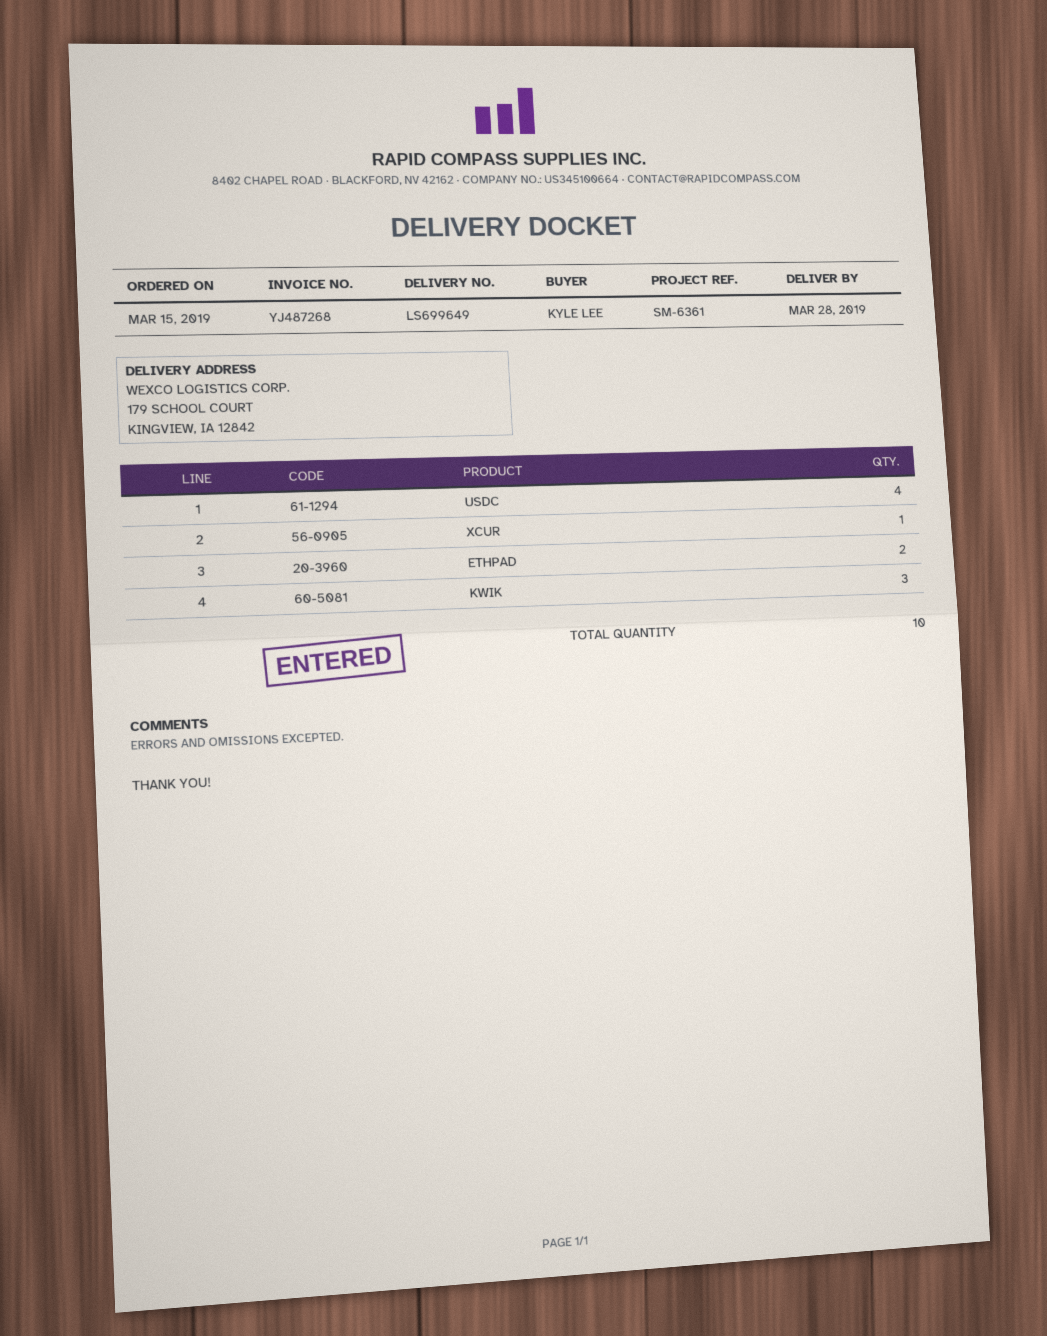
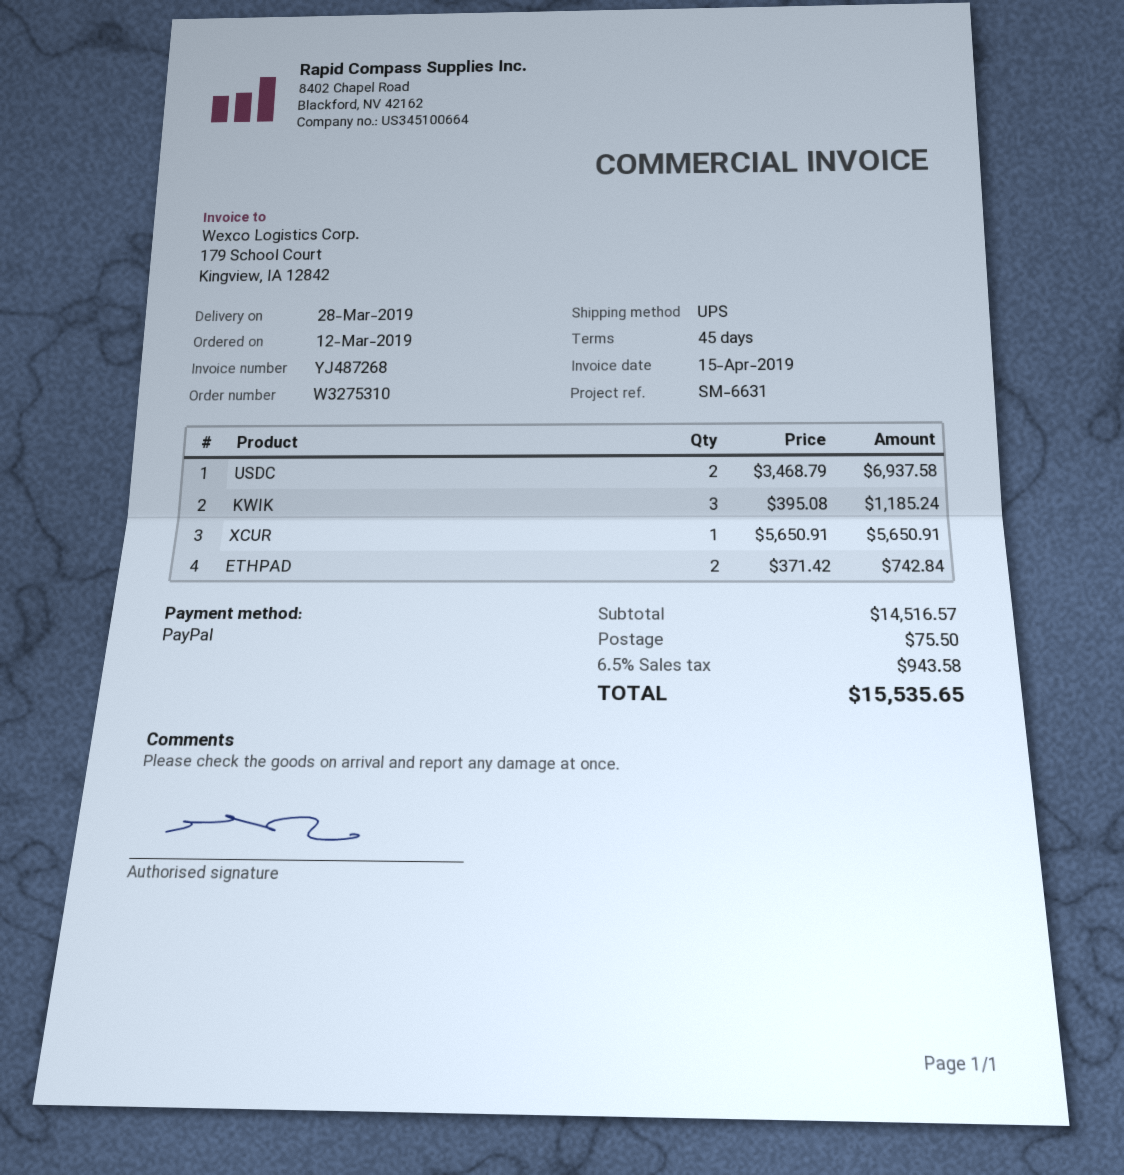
order date: 2019-03-15 -> 2019-03-12
reference: SM-6361 -> SM-6631
USDC: 4 -> 2

